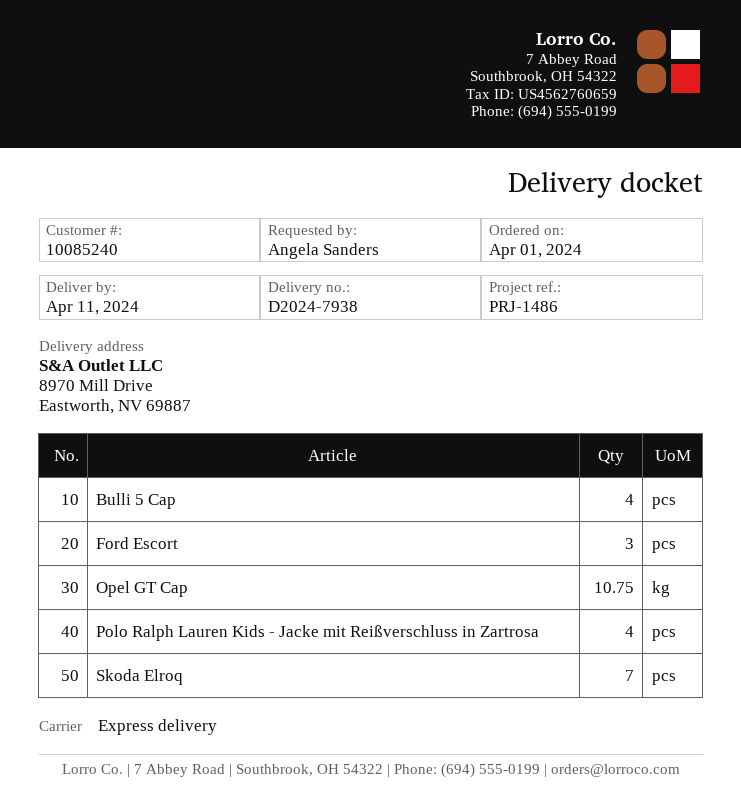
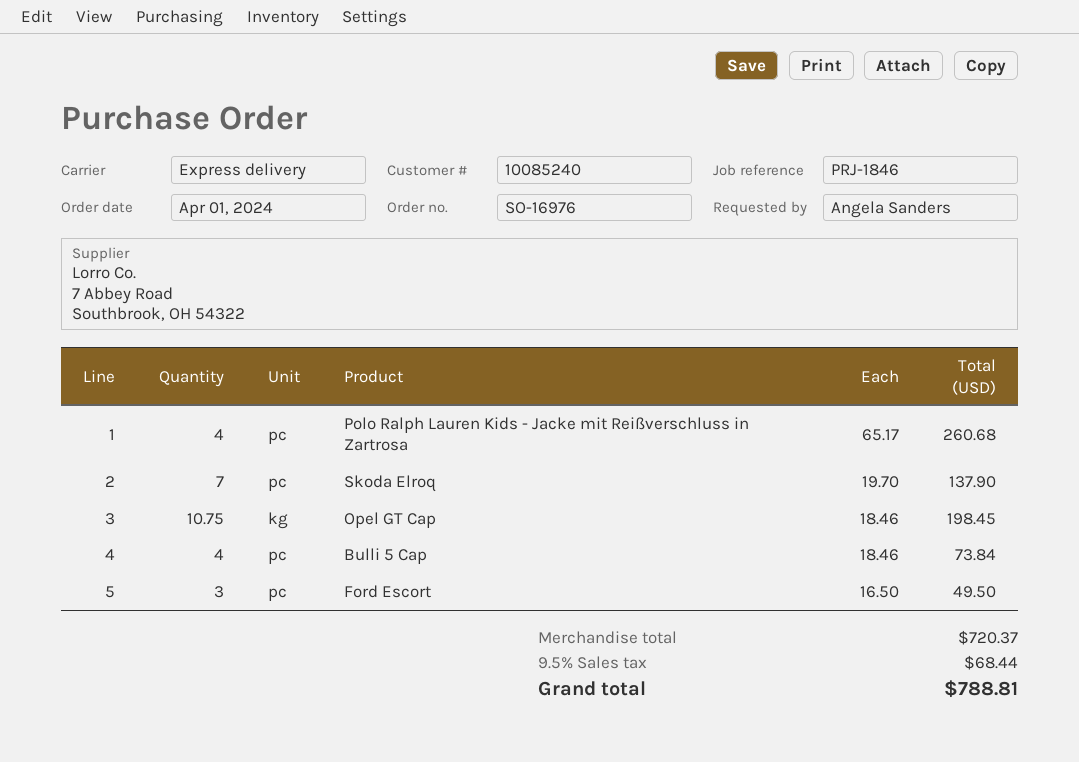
reference: PRJ-1486 -> PRJ-1846

